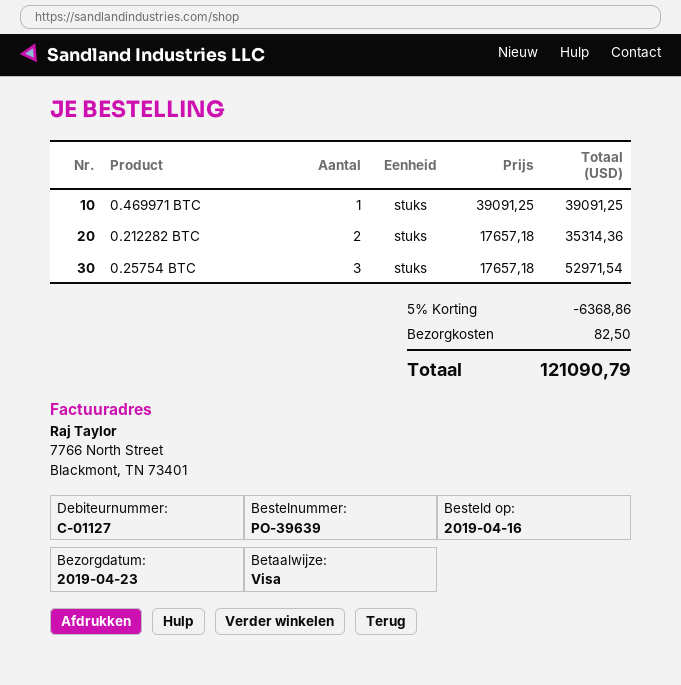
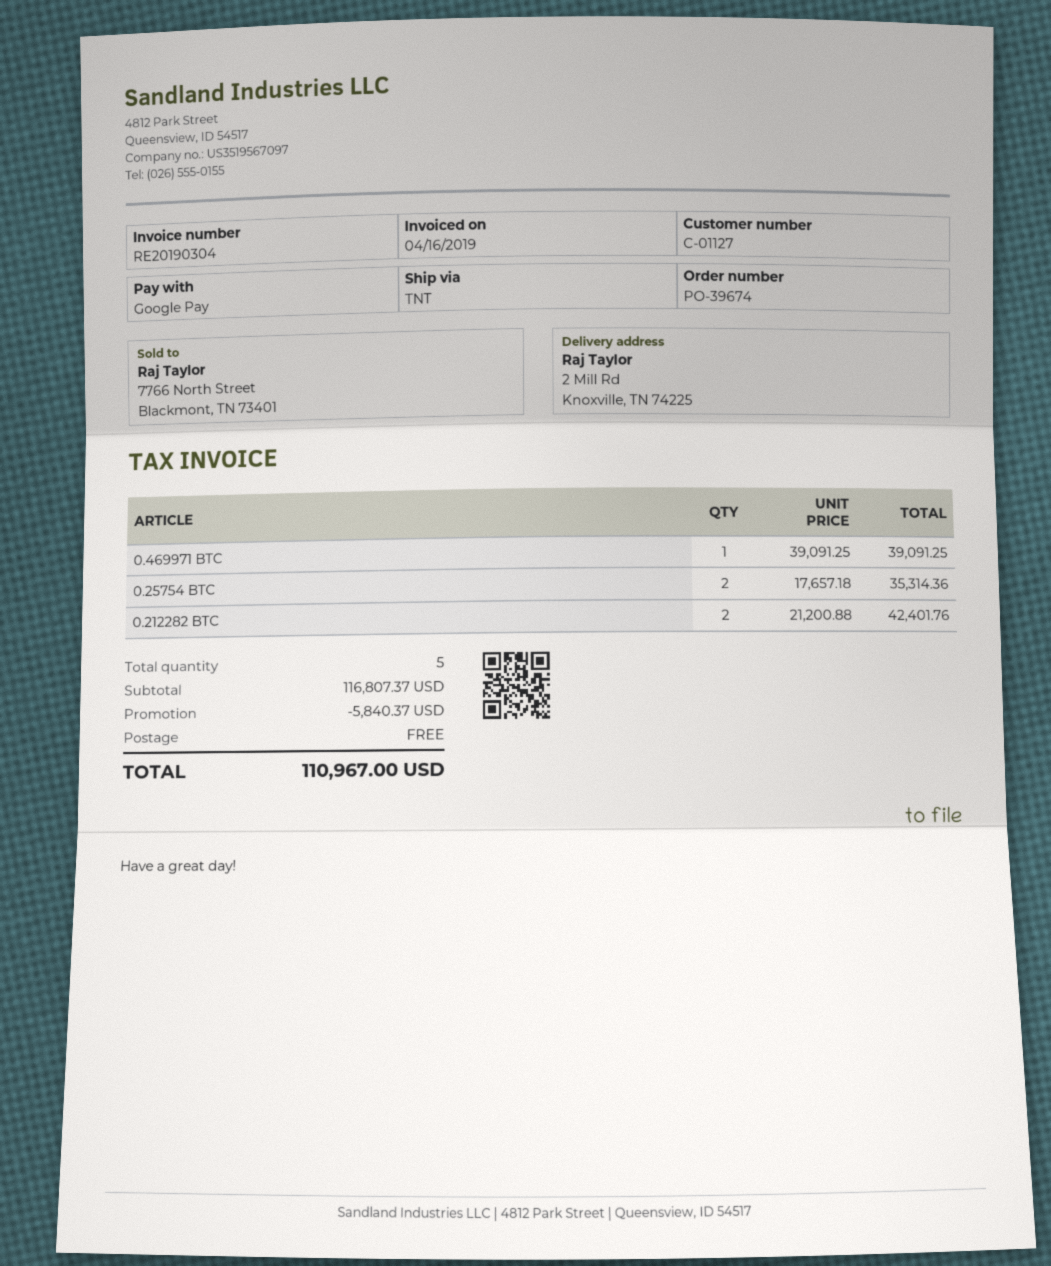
order number: PO-39639 -> PO-39674
payment method: Visa -> Google Pay
0.212282 BTC: 2 x 17657.18 = 35314.36 -> 2 x 21200.88 = 42401.76
0.25754 BTC: 3 x 17657.18 = 52971.54 -> 2 x 17657.18 = 35314.36
discount: 6368.86 -> 5840.37
shipping: 82.50 -> 0.00
total: 121090.79 -> 110967.00

